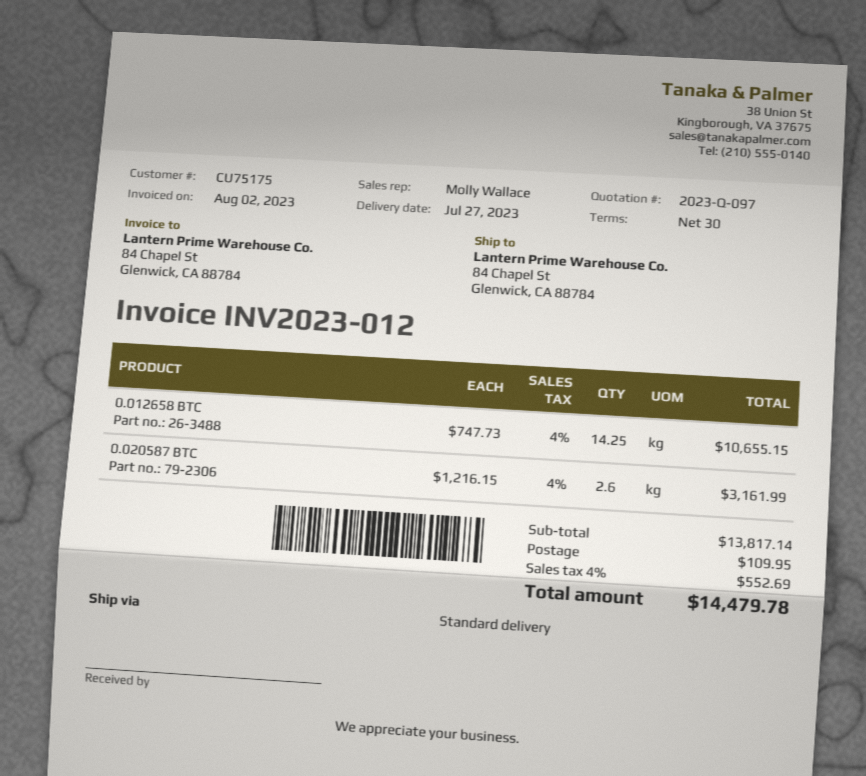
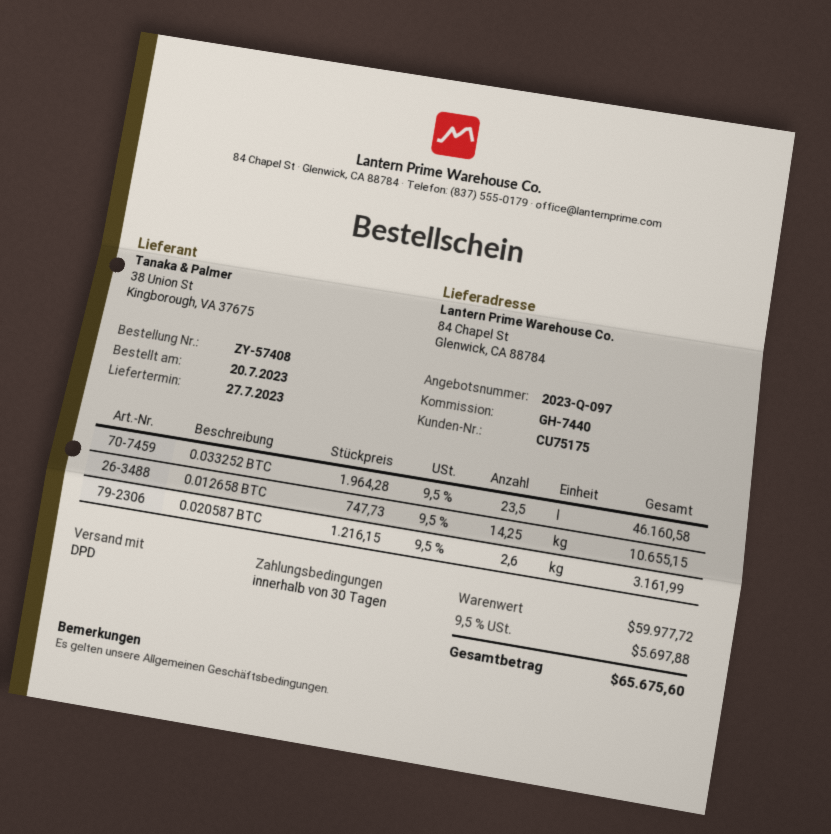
shipping method: standard -> DPD
0.033252 BTC: none -> 23.5 x 1964.28 = 46160.58
subtotal: 13817.14 -> 59977.72
shipping: 109.95 -> none
tax: 4% = 552.69 -> 9.5% = 5697.88
total: 14479.78 -> 65675.60

